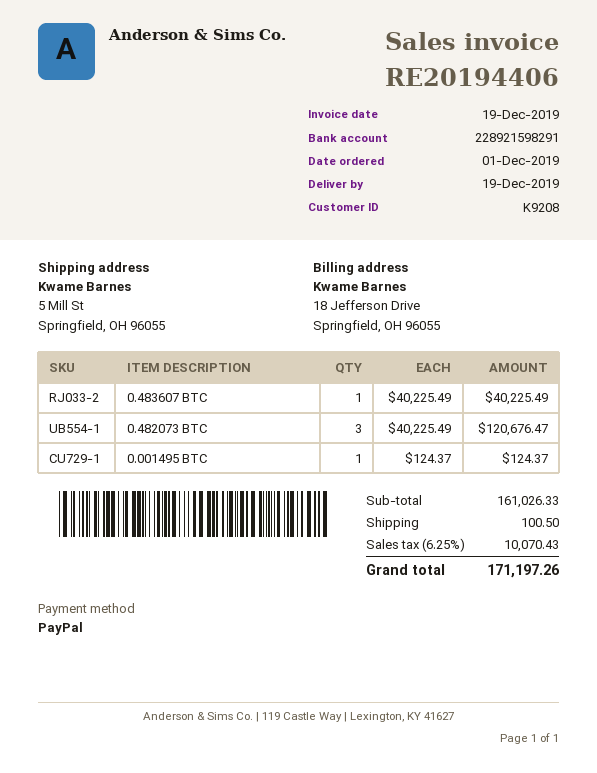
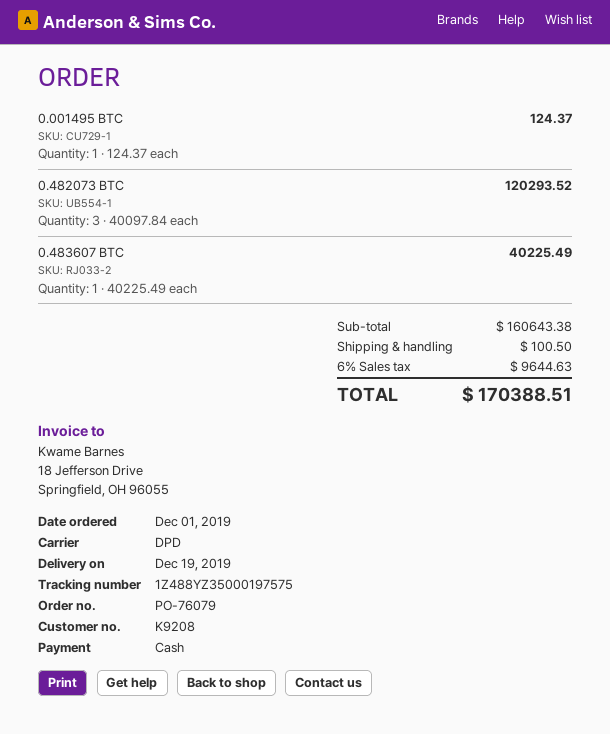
payment method: PayPal -> cash
0.482073 BTC: 3 x 40225.49 = 120676.47 -> 3 x 40097.84 = 120293.52
subtotal: 161026.33 -> 160643.38
tax: 6.25% = 10070.43 -> 6% = 9644.63
total: 171197.26 -> 170388.51

